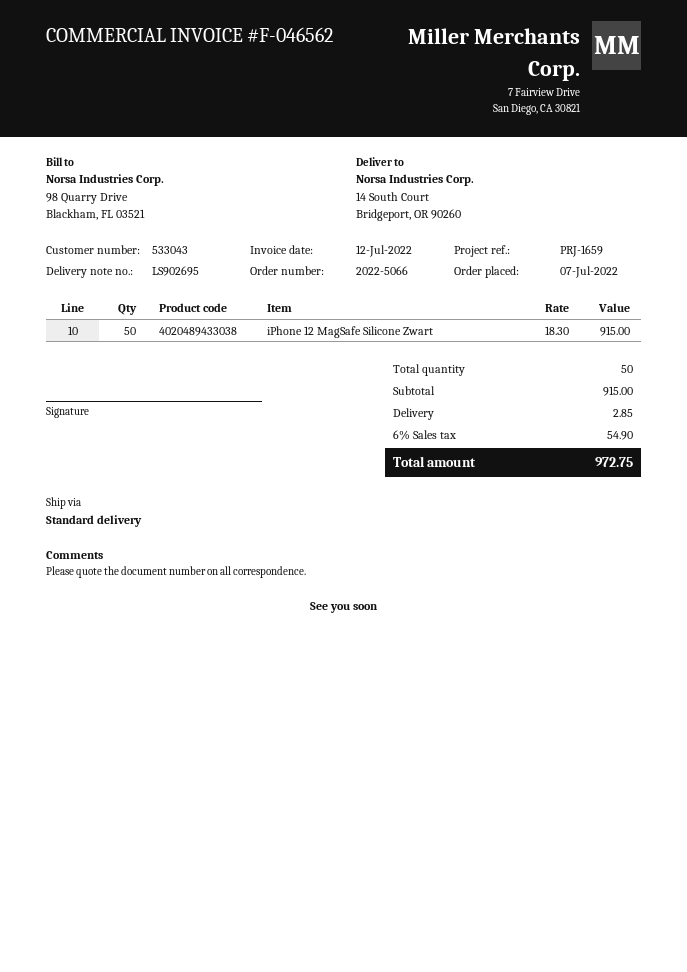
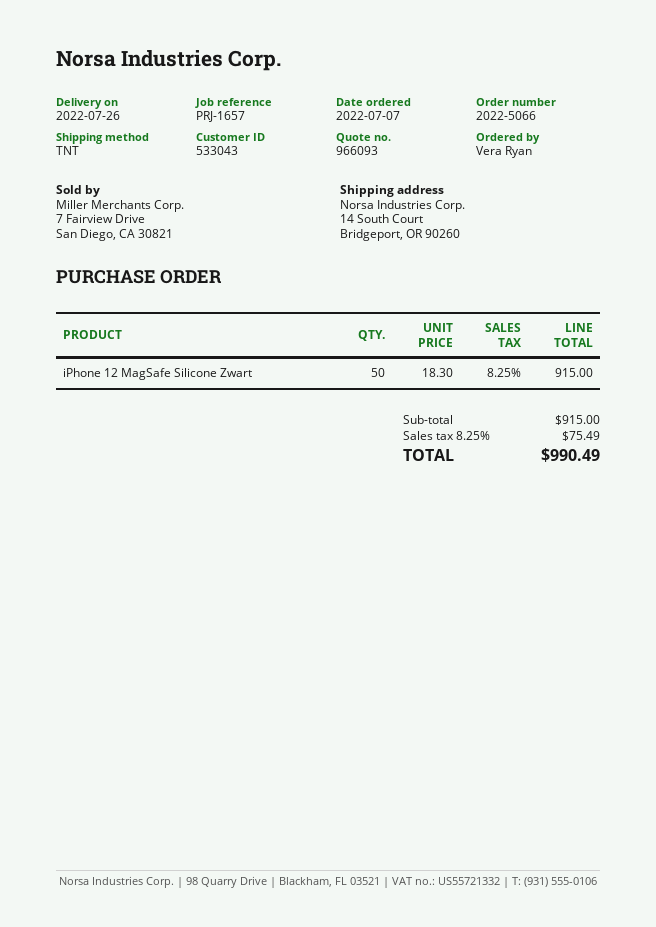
reference: PRJ-1659 -> PRJ-1657
shipping method: standard -> TNT
shipping: 2.85 -> none
tax: 6% = 54.90 -> 8.25% = 75.49
total: 972.75 -> 990.49

